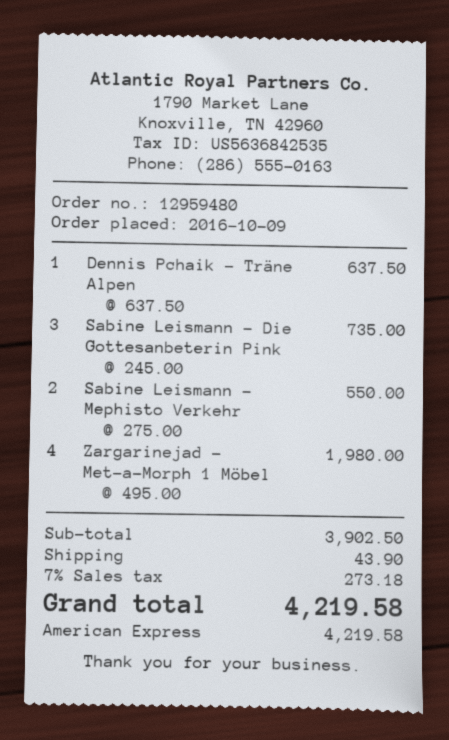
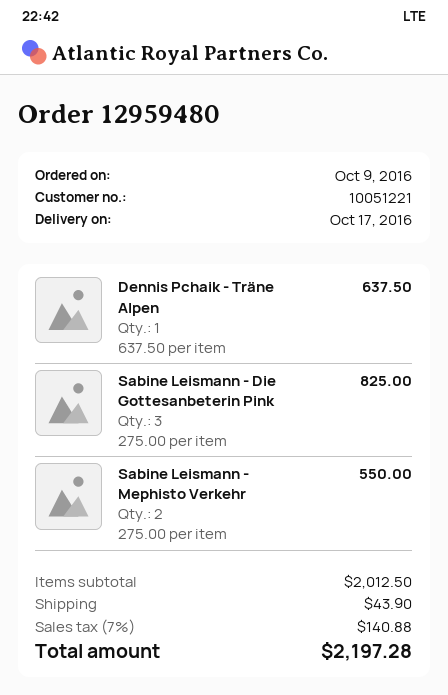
Sabine Leismann - Die Gottesanbeterin Pink: 3 x 245.00 = 735.00 -> 3 x 275.00 = 825.00
Zargarinejad - Met-a-Morph 1 Möbel: 4 x 495.00 = 1980.00 -> none
subtotal: 3902.50 -> 2012.50
tax: 7% = 273.18 -> 7% = 140.88
total: 4219.58 -> 2197.28

